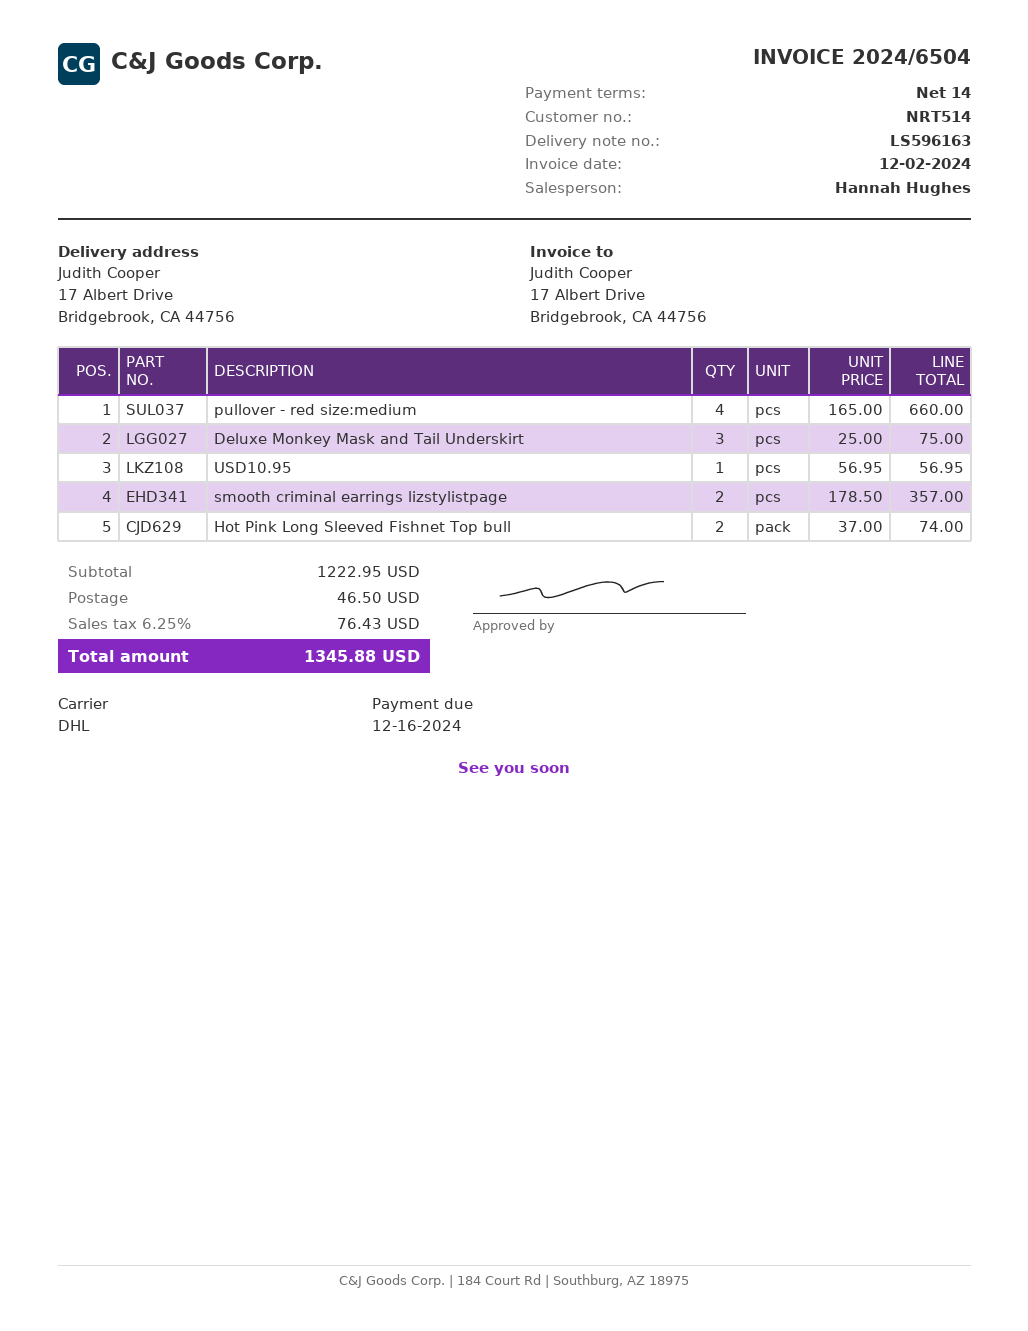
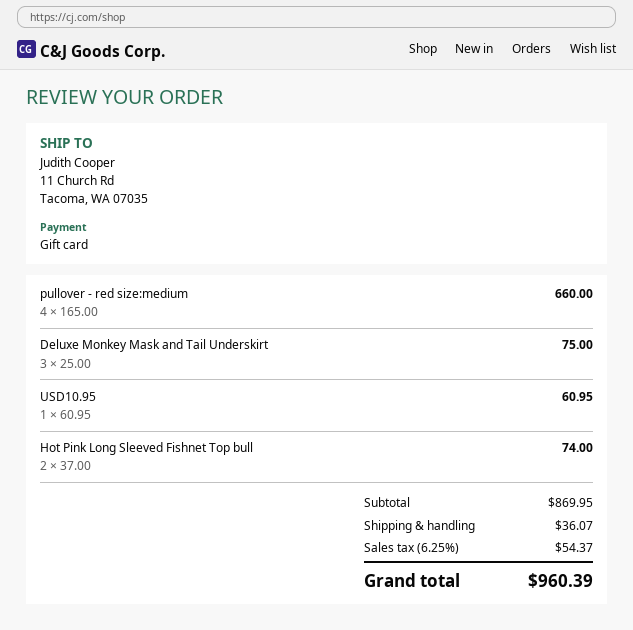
ship to: 17 Albert Drive, Bridgebrook, CA 44756 -> 11 Church Rd, Tacoma, WA 07035
USD10.95: 1 x 56.95 = 56.95 -> 1 x 60.95 = 60.95
smooth criminal earrings lizstylistpage: 2 x 178.50 = 357.00 -> none
subtotal: 1222.95 -> 869.95
shipping: 46.50 -> 36.07
tax: 6.25% = 76.43 -> 6.25% = 54.37
total: 1345.88 -> 960.39

